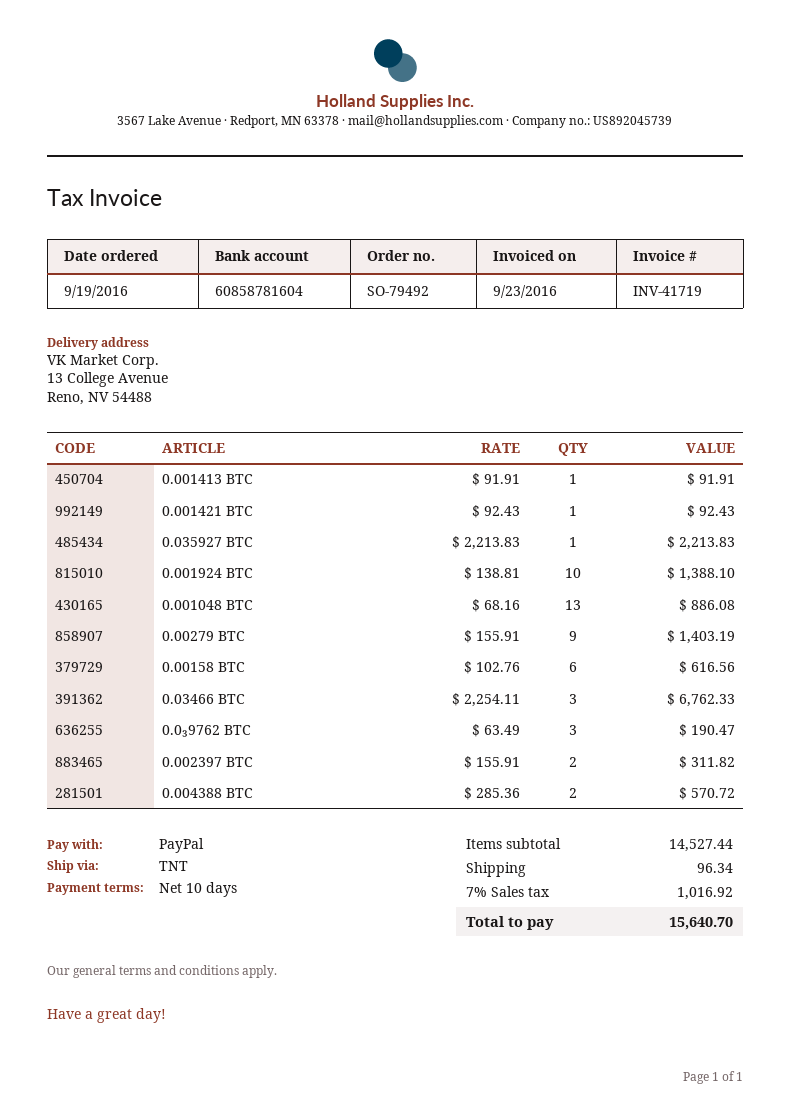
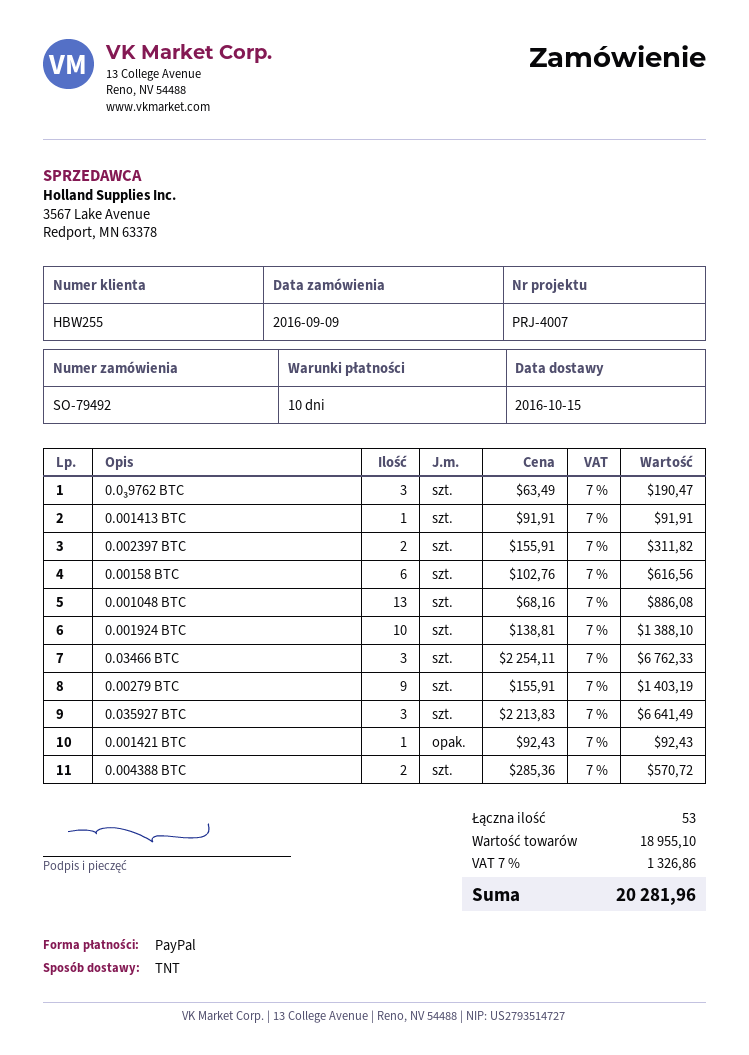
order date: 2016-09-19 -> 2016-09-09
0.035927 BTC: 1 x 2213.83 = 2213.83 -> 3 x 2213.83 = 6641.49
subtotal: 14527.44 -> 18955.10
shipping: 96.34 -> none
tax: 7% = 1016.92 -> 7% = 1326.86
total: 15640.70 -> 20281.96

